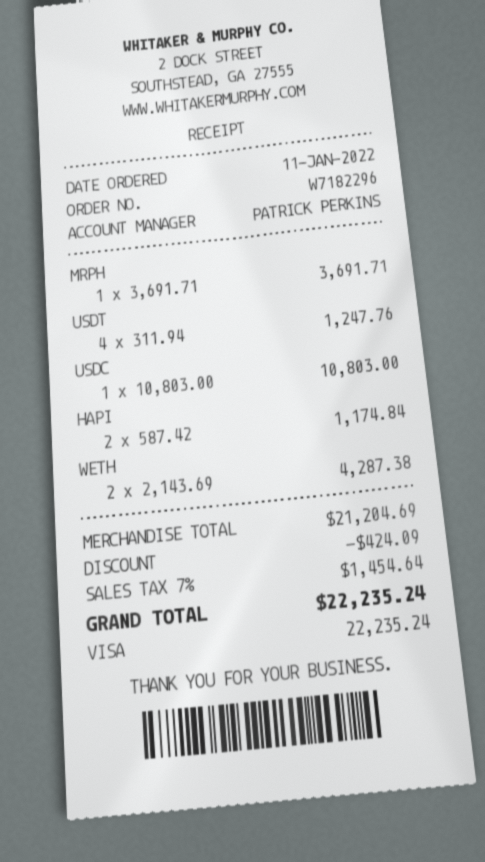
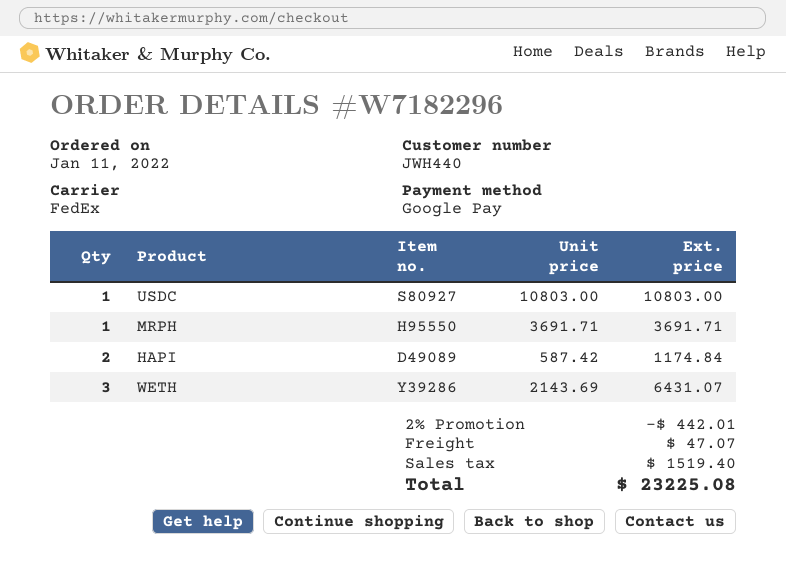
payment method: Visa -> Google Pay
USDT: 4 x 311.94 = 1247.76 -> none
WETH: 2 x 2143.69 = 4287.38 -> 3 x 2143.69 = 6431.07
discount: 424.09 -> 442.01
shipping: none -> 47.07
tax: 1454.64 -> 1519.40
total: 22235.24 -> 23225.08

